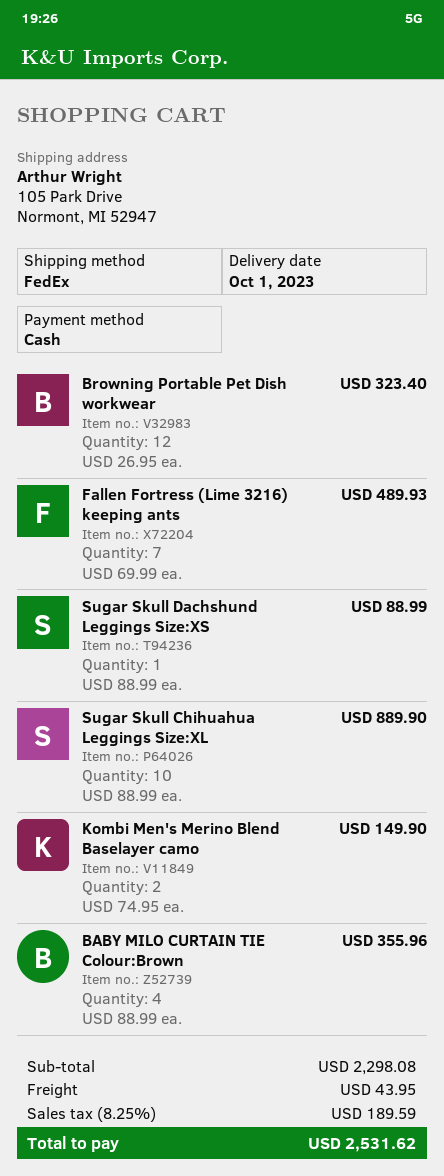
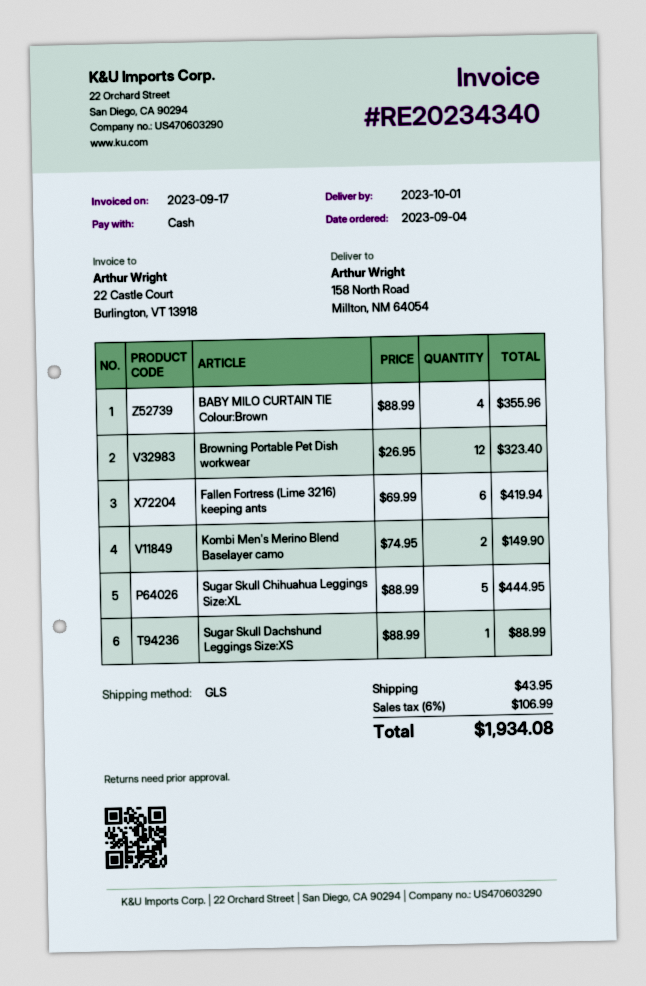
shipping method: FedEx -> GLS
ship to: 105 Park Drive, Normont, MI 52947 -> 158 North Road, Millton, NM 64054
Fallen Fortress (Lime 3216) keeping ants: 7 x 69.99 = 489.93 -> 6 x 69.99 = 419.94
Sugar Skull Chihuahua Leggings Size:XL: 10 x 88.99 = 889.90 -> 5 x 88.99 = 444.95
tax: 8.25% = 189.59 -> 6% = 106.99
total: 2531.62 -> 1934.08

